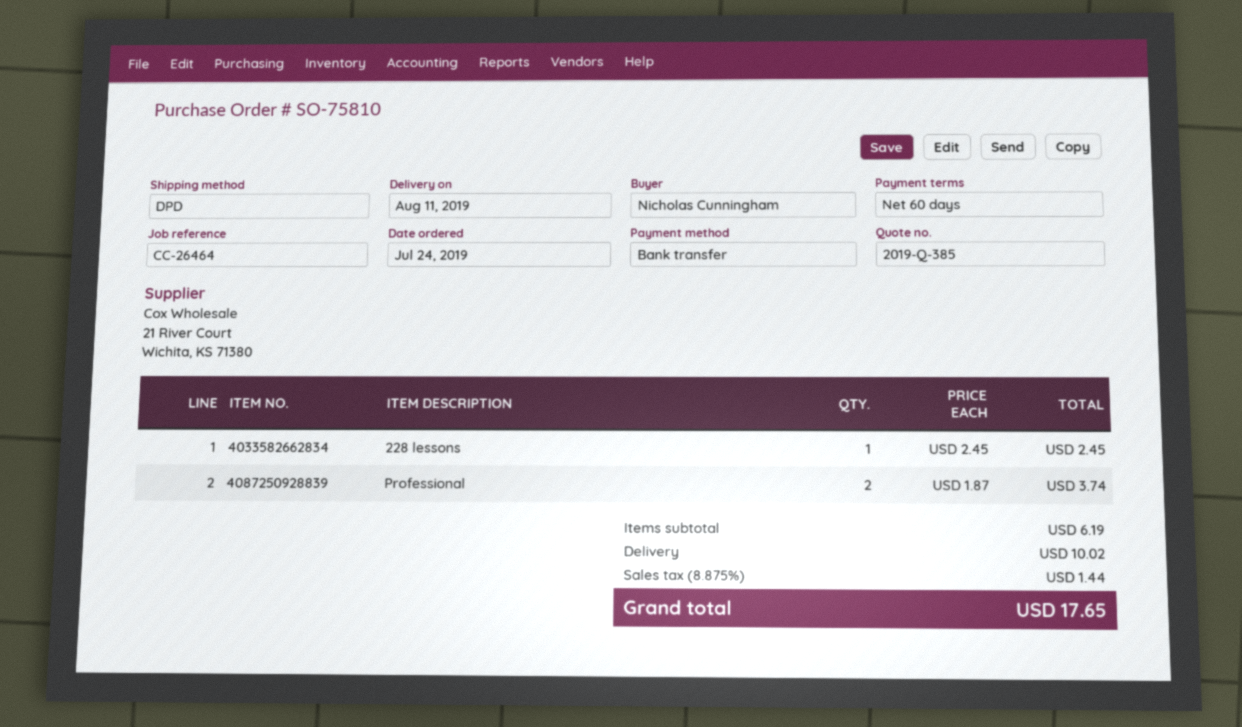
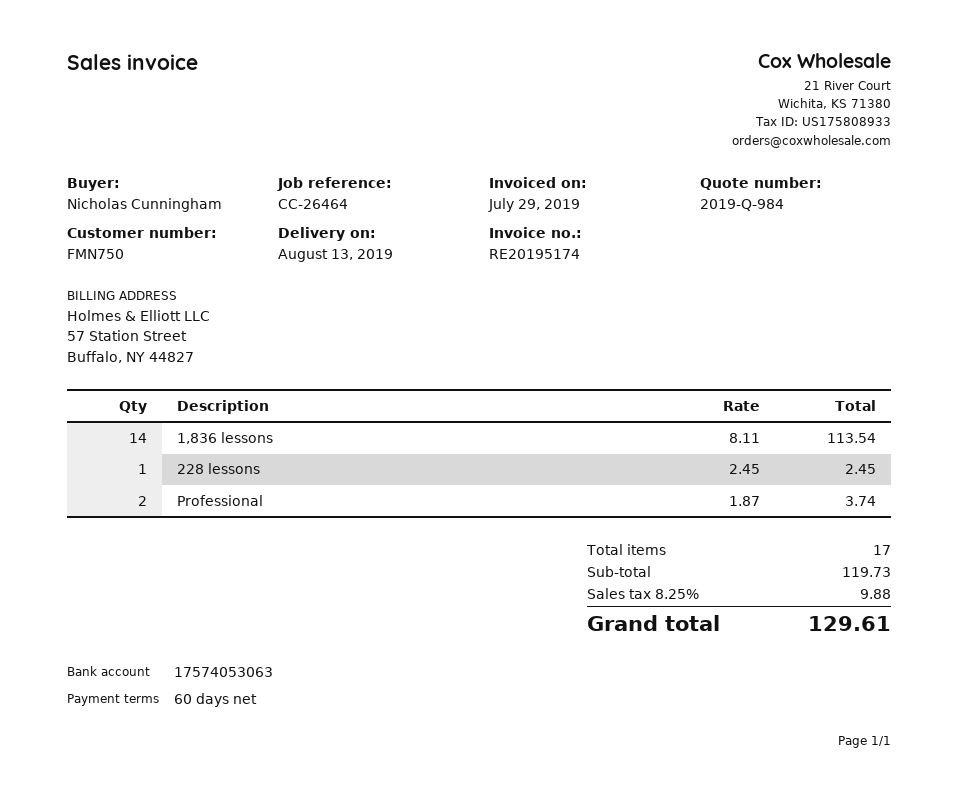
quote number: 2019-Q-385 -> 2019-Q-984
delivery date: 2019-08-11 -> 2019-08-13
1,836 lessons: none -> 14 x 8.11 = 113.54
subtotal: 6.19 -> 119.73
shipping: 10.02 -> none
tax: 8.875% = 1.44 -> 8.25% = 9.88
total: 17.65 -> 129.61

